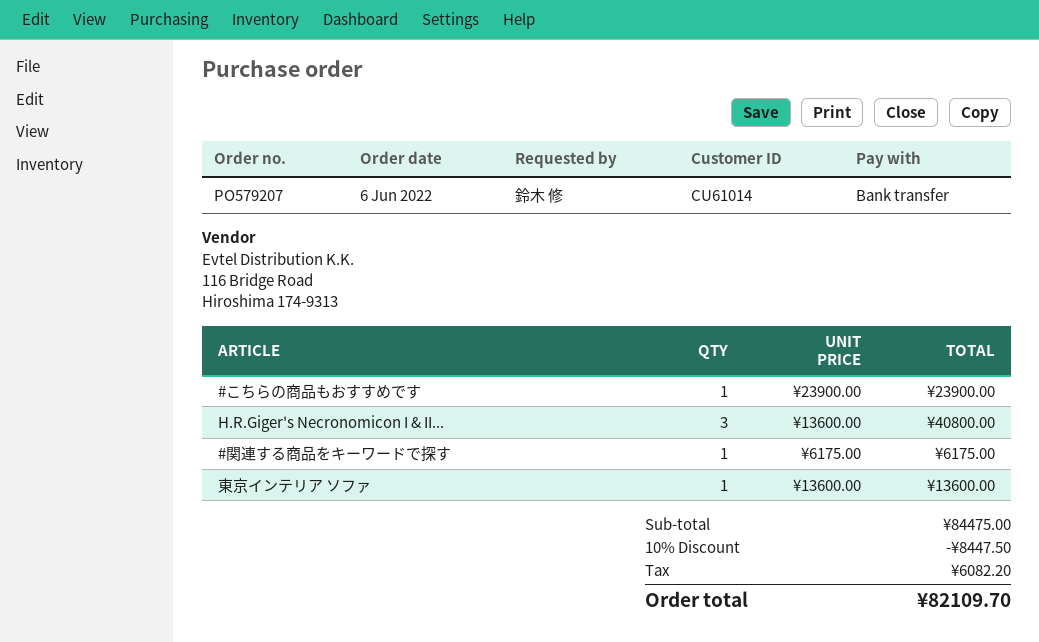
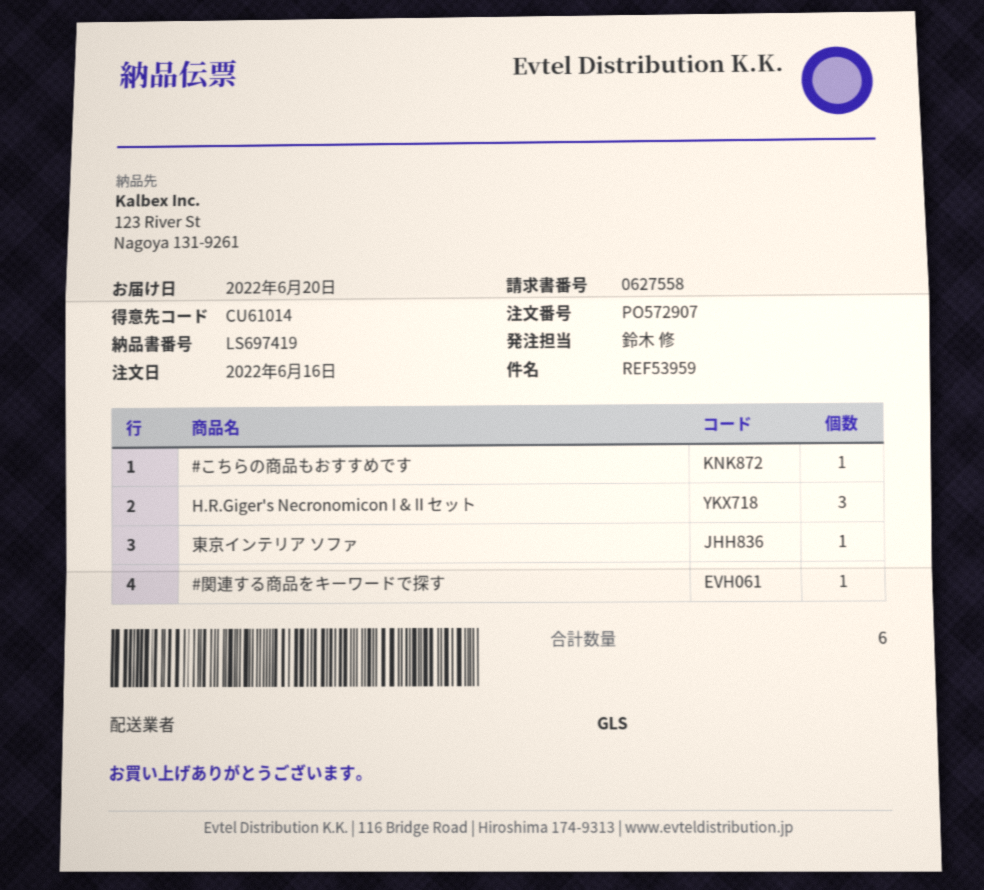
order number: PO579207 -> PO572907
order date: 2022-06-06 -> 2022-06-16

